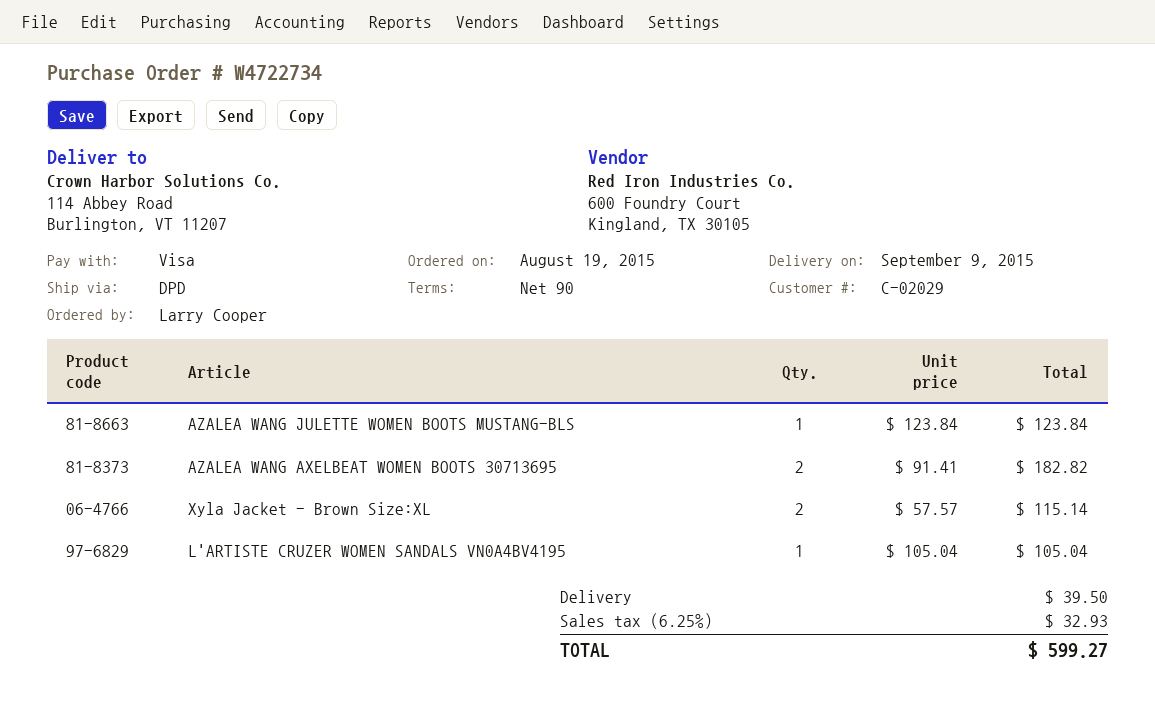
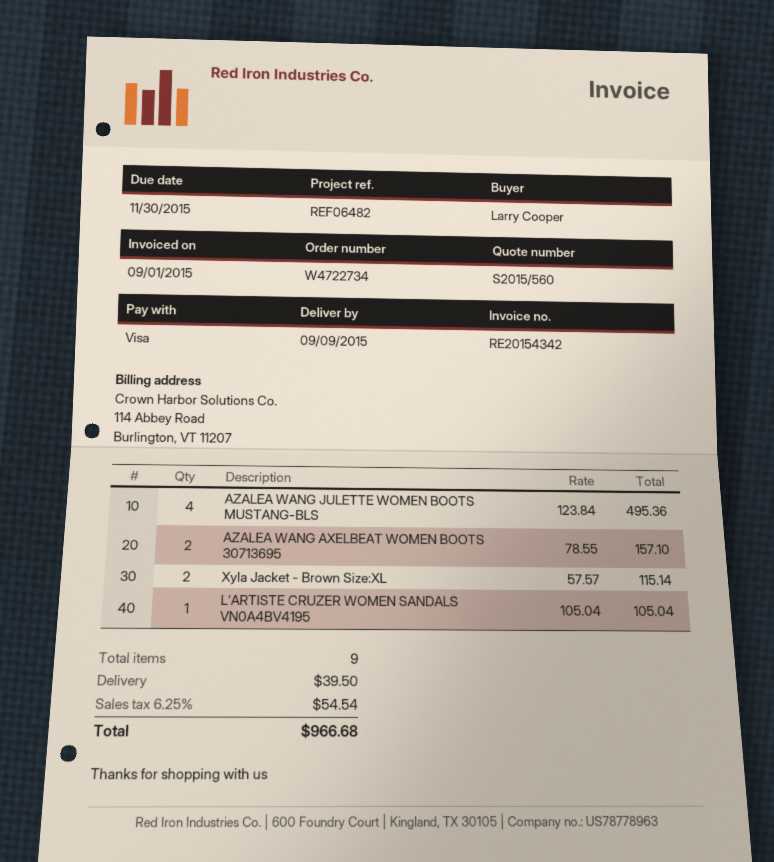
AZALEA WANG JULETTE WOMEN BOOTS MUSTANG-BLS: 1 x 123.84 = 123.84 -> 4 x 123.84 = 495.36
AZALEA WANG AXELBEAT WOMEN BOOTS 30713695: 2 x 91.41 = 182.82 -> 2 x 78.55 = 157.10
tax: 6.25% = 32.93 -> 6.25% = 54.54
total: 599.27 -> 966.68

